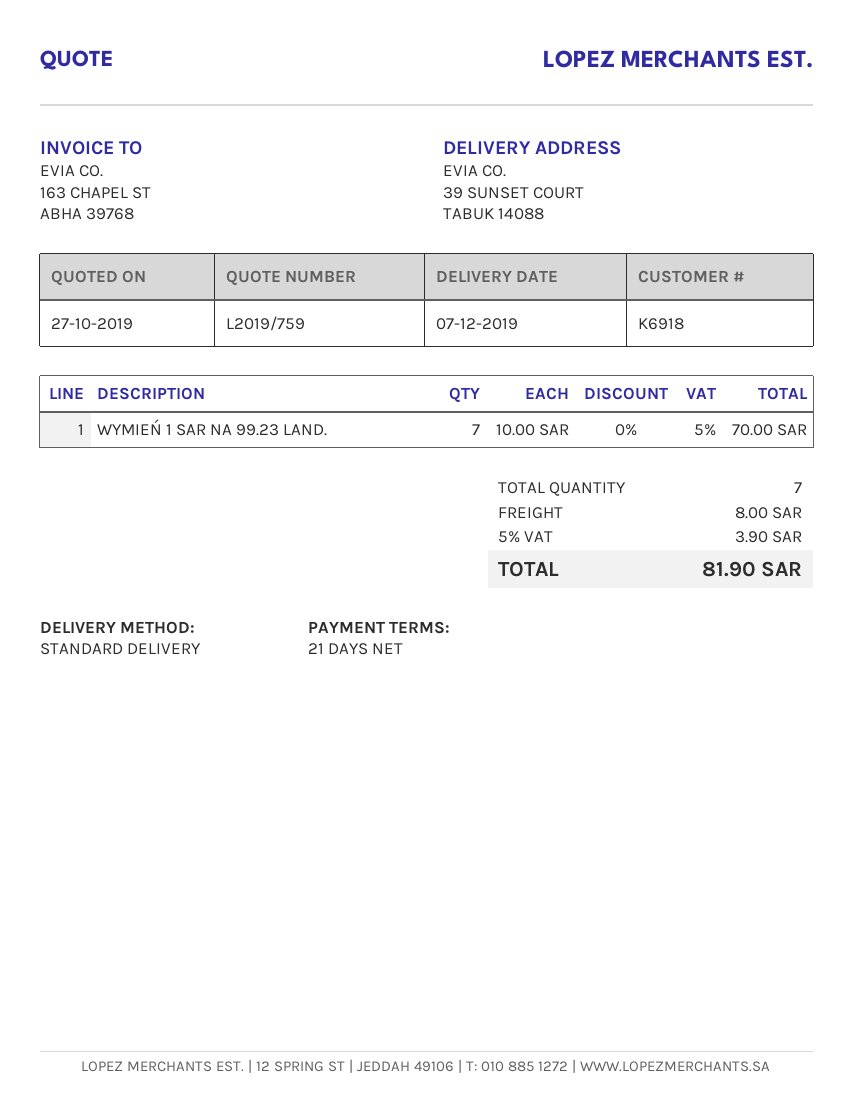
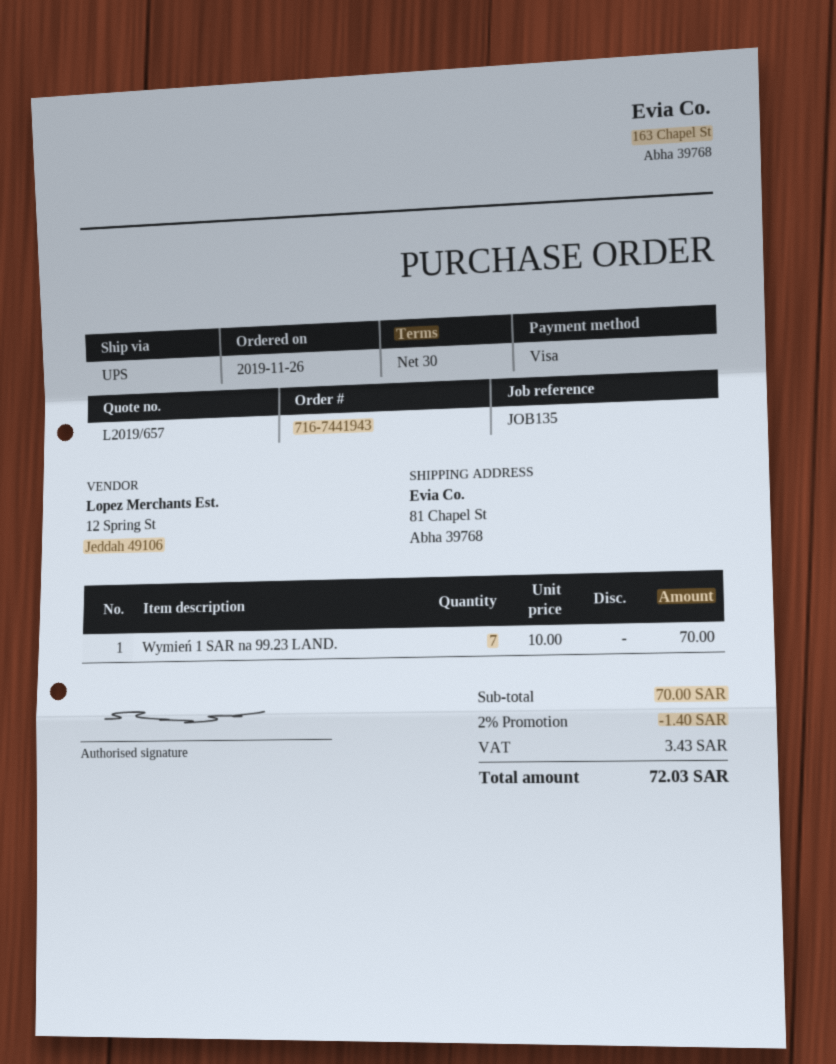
quote number: L2019/759 -> L2019/657
payment terms: 21 days -> 30 days
shipping method: standard -> UPS
ship to: 39 SUNSET COURT, TABUK 14088 -> 81 Chapel St, Abha 39768
discount: none -> 2% = 1.40
shipping: 8.00 -> none
tax: 3.90 -> 3.43
total: 81.90 -> 72.03

